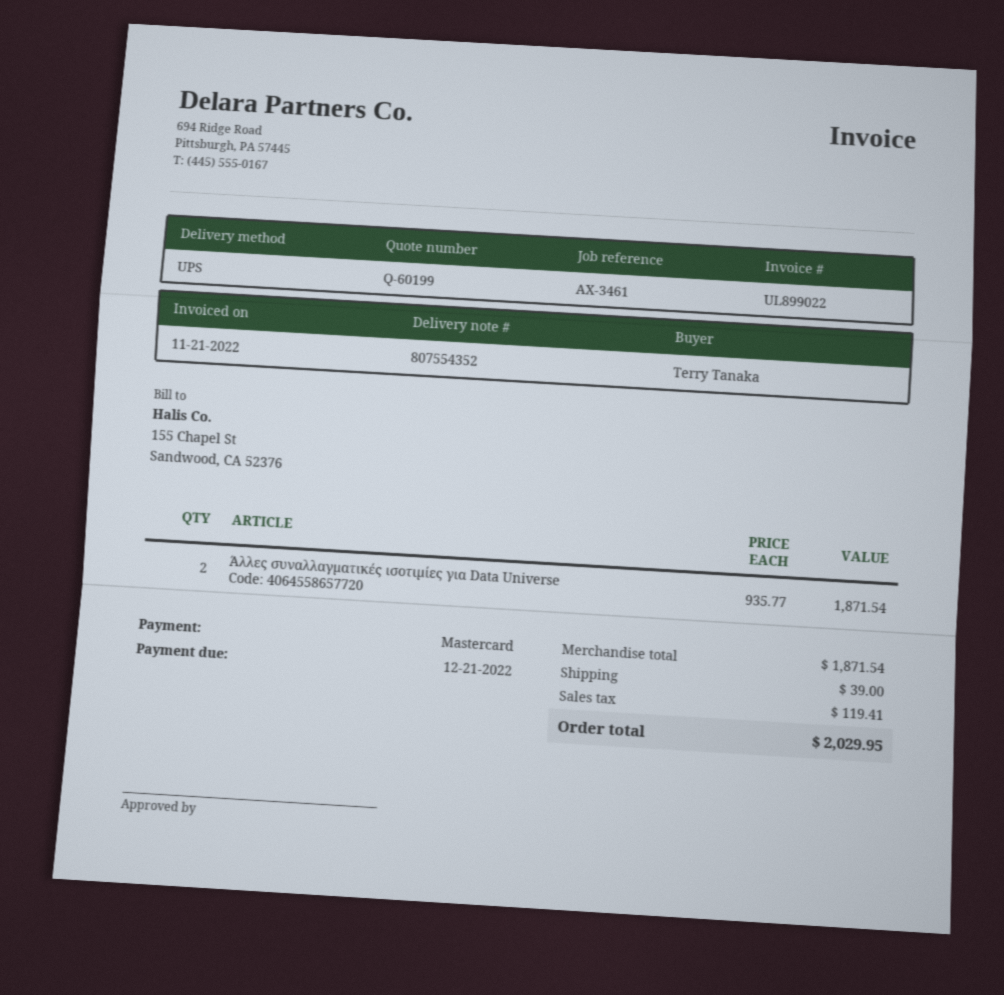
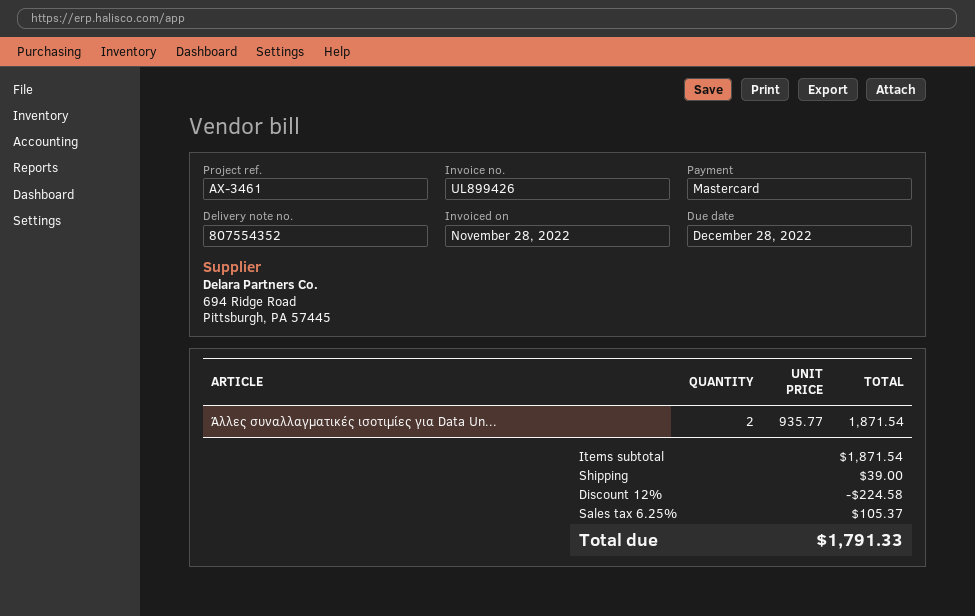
invoice number: UL899022 -> UL899426
invoice date: 2022-11-21 -> 2022-11-28
due date: 2022-12-21 -> 2022-12-28
discount: none -> 12% = 224.58
tax: 119.41 -> 105.37
total: 2029.95 -> 1791.33

